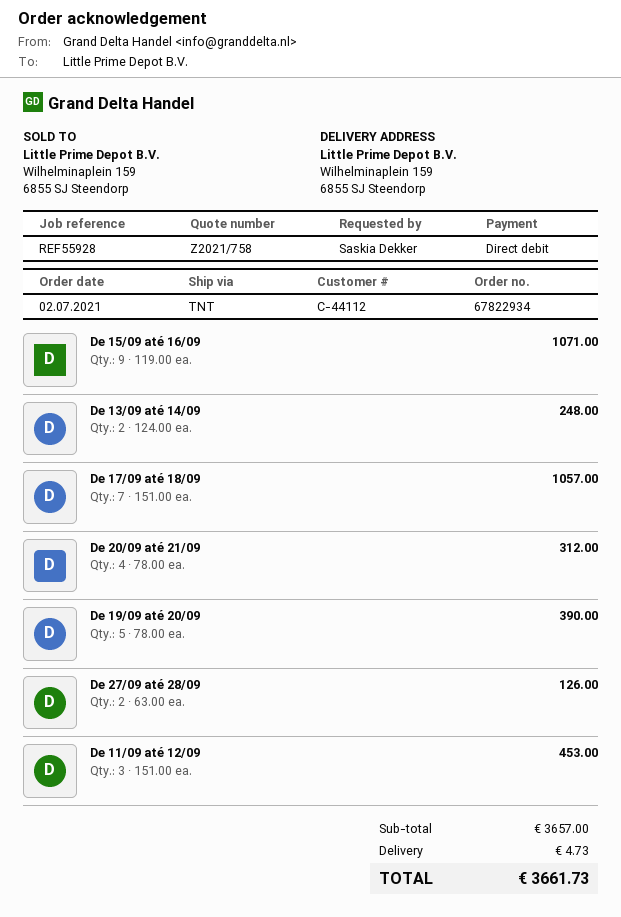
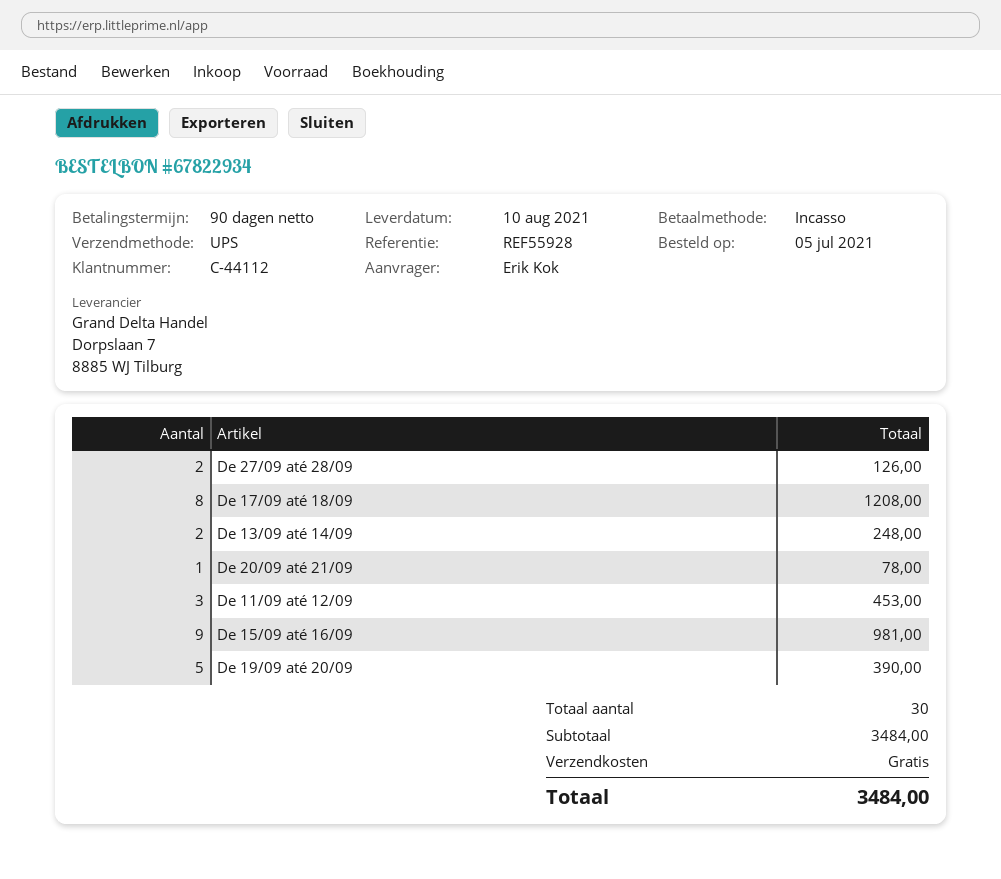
order date: 2021-07-02 -> 2021-07-05
ordered by: Saskia Dekker -> Erik Kok
shipping method: TNT -> UPS
De 15/09 até 16/09: 9 for 1071.00 -> 9 for 981.00
De 17/09 até 18/09: 7 for 1057.00 -> 8 for 1208.00
De 20/09 até 21/09: 4 for 312.00 -> 1 for 78.00
subtotal: 3657.00 -> 3484.00
shipping: 4.73 -> 0.00
total: 3661.73 -> 3484.00

